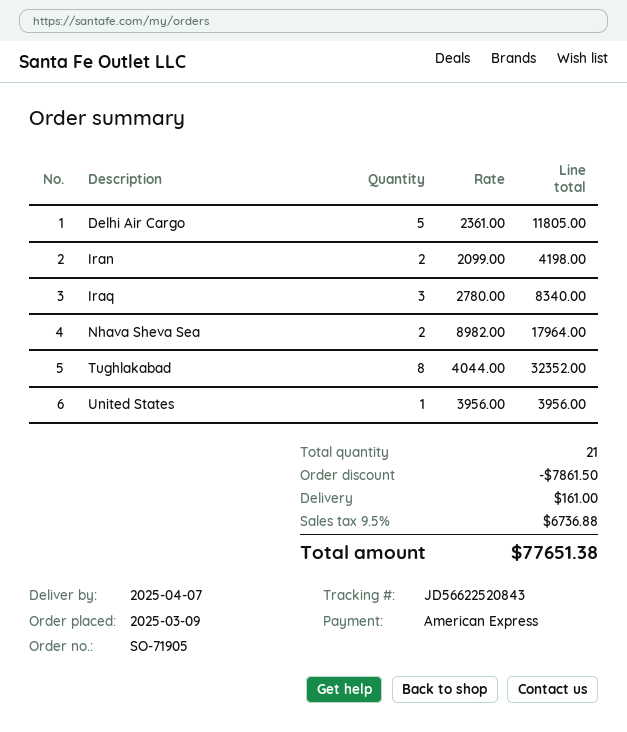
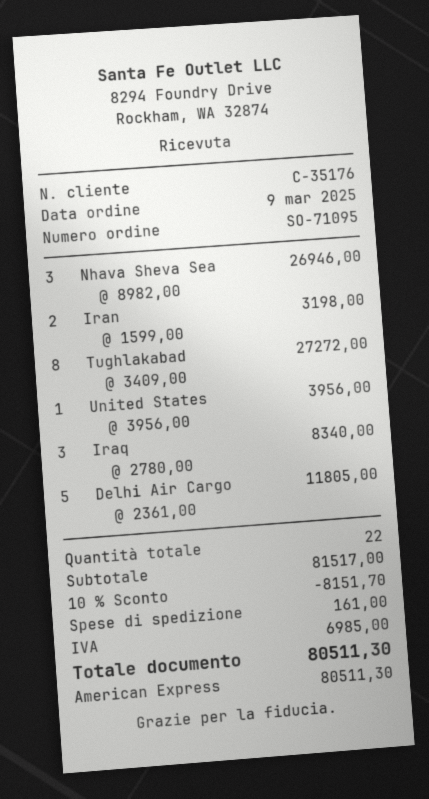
order number: SO-71905 -> SO-71095
Iran: 2 x 2099.00 = 4198.00 -> 2 x 1599.00 = 3198.00
Nhava Sheva Sea: 2 x 8982.00 = 17964.00 -> 3 x 8982.00 = 26946.00
Tughlakabad: 8 x 4044.00 = 32352.00 -> 8 x 3409.00 = 27272.00
total quantity: 21 -> 22
discount: 7861.50 -> 8151.70
tax: 6736.88 -> 6985.00
total: 77651.38 -> 80511.30

